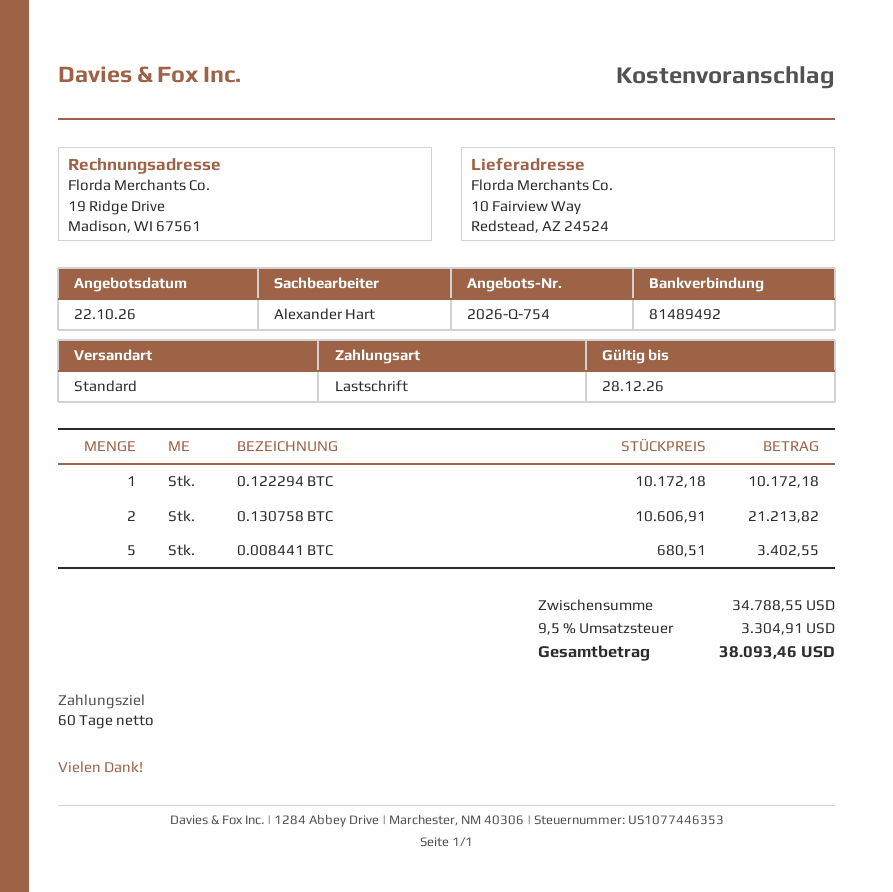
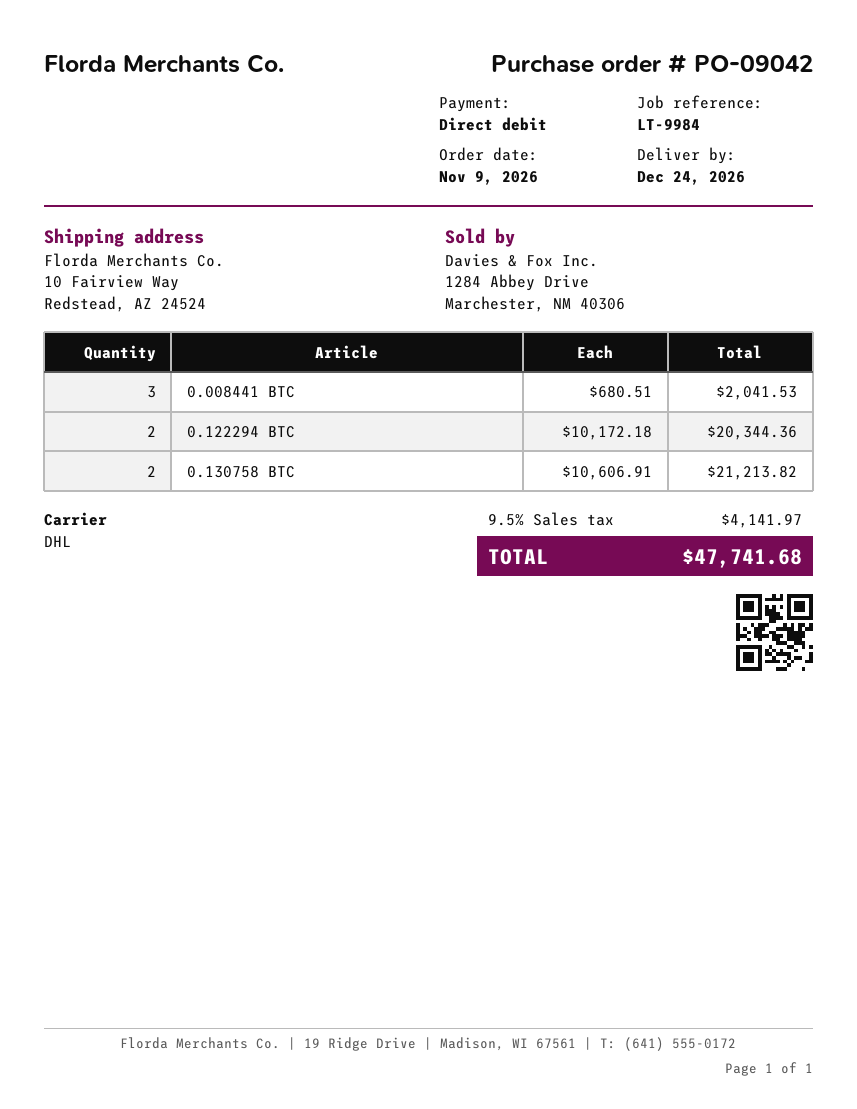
shipping method: standard -> DHL
0.122294 BTC: 1 x 10172.18 = 10172.18 -> 2 x 10172.18 = 20344.36
0.008441 BTC: 5 x 680.51 = 3402.55 -> 3 x 680.51 = 2041.53
tax: 9.5% = 3304.91 -> 9.5% = 4141.97
total: 38093.46 -> 47741.68

